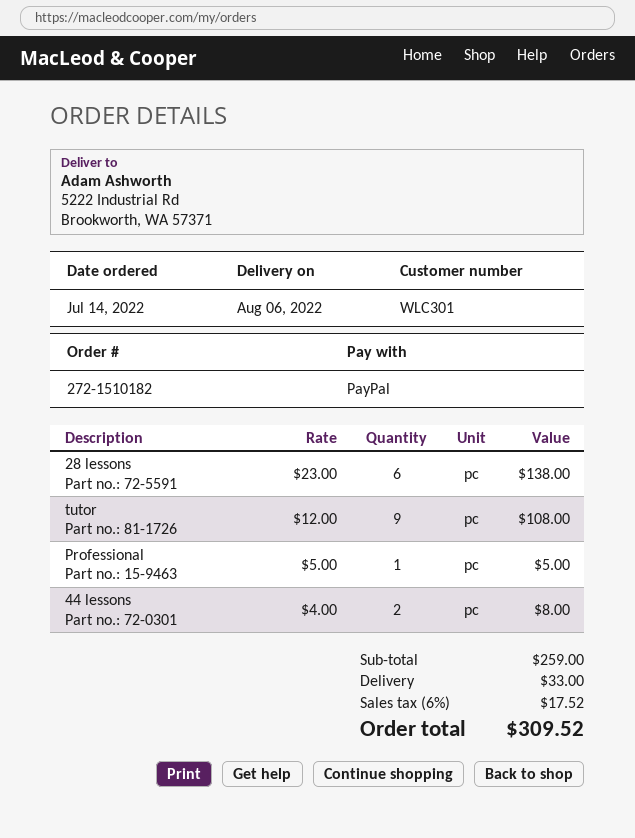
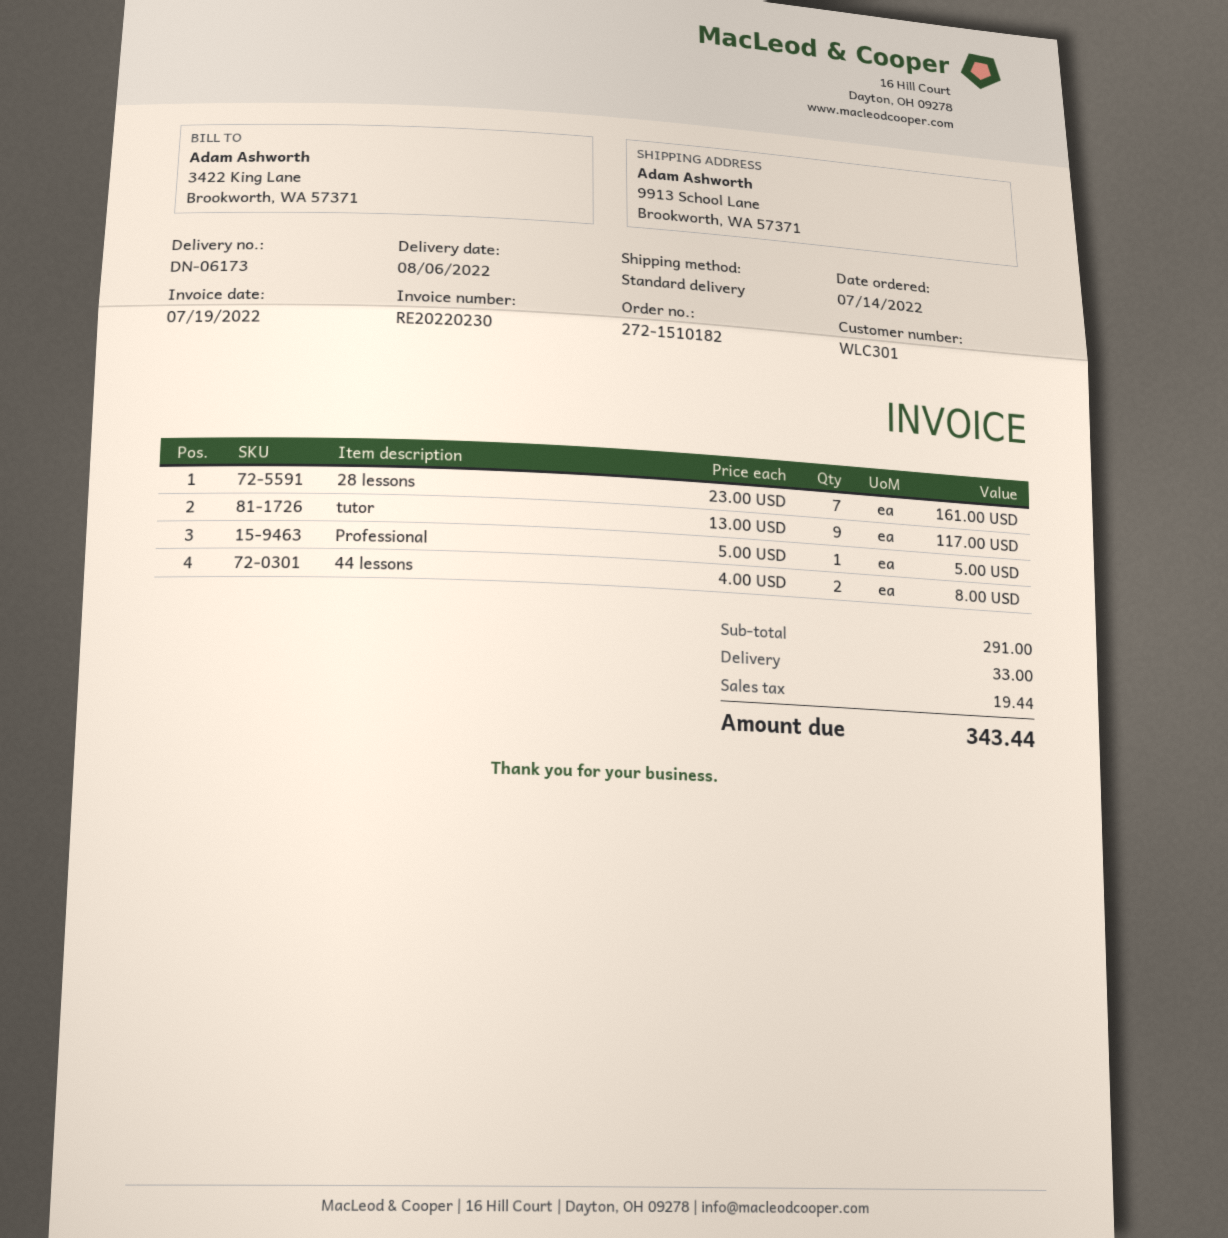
ship to: 5222 Industrial Rd, Brookworth, WA 57371 -> 9913 School Lane, Brookworth, WA 57371
28 lessons: 6 x 23.00 = 138.00 -> 7 x 23.00 = 161.00
tutor: 9 x 12.00 = 108.00 -> 9 x 13.00 = 117.00
subtotal: 259.00 -> 291.00
tax: 17.52 -> 19.44
total: 309.52 -> 343.44

